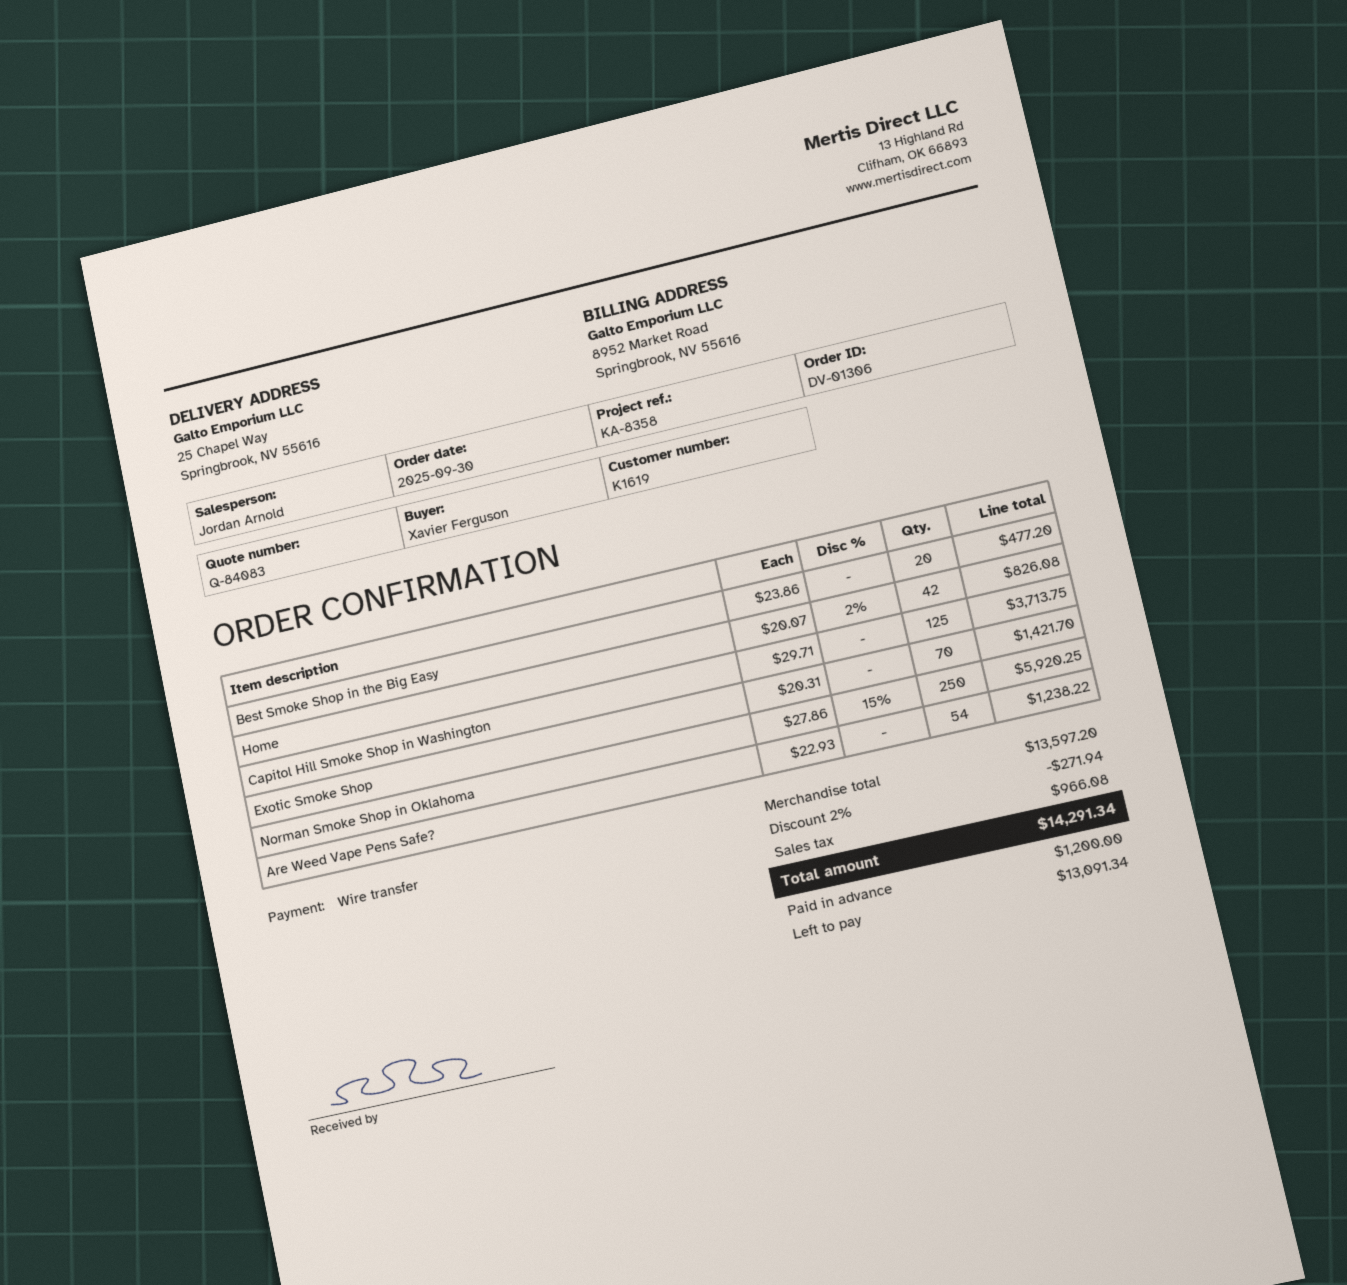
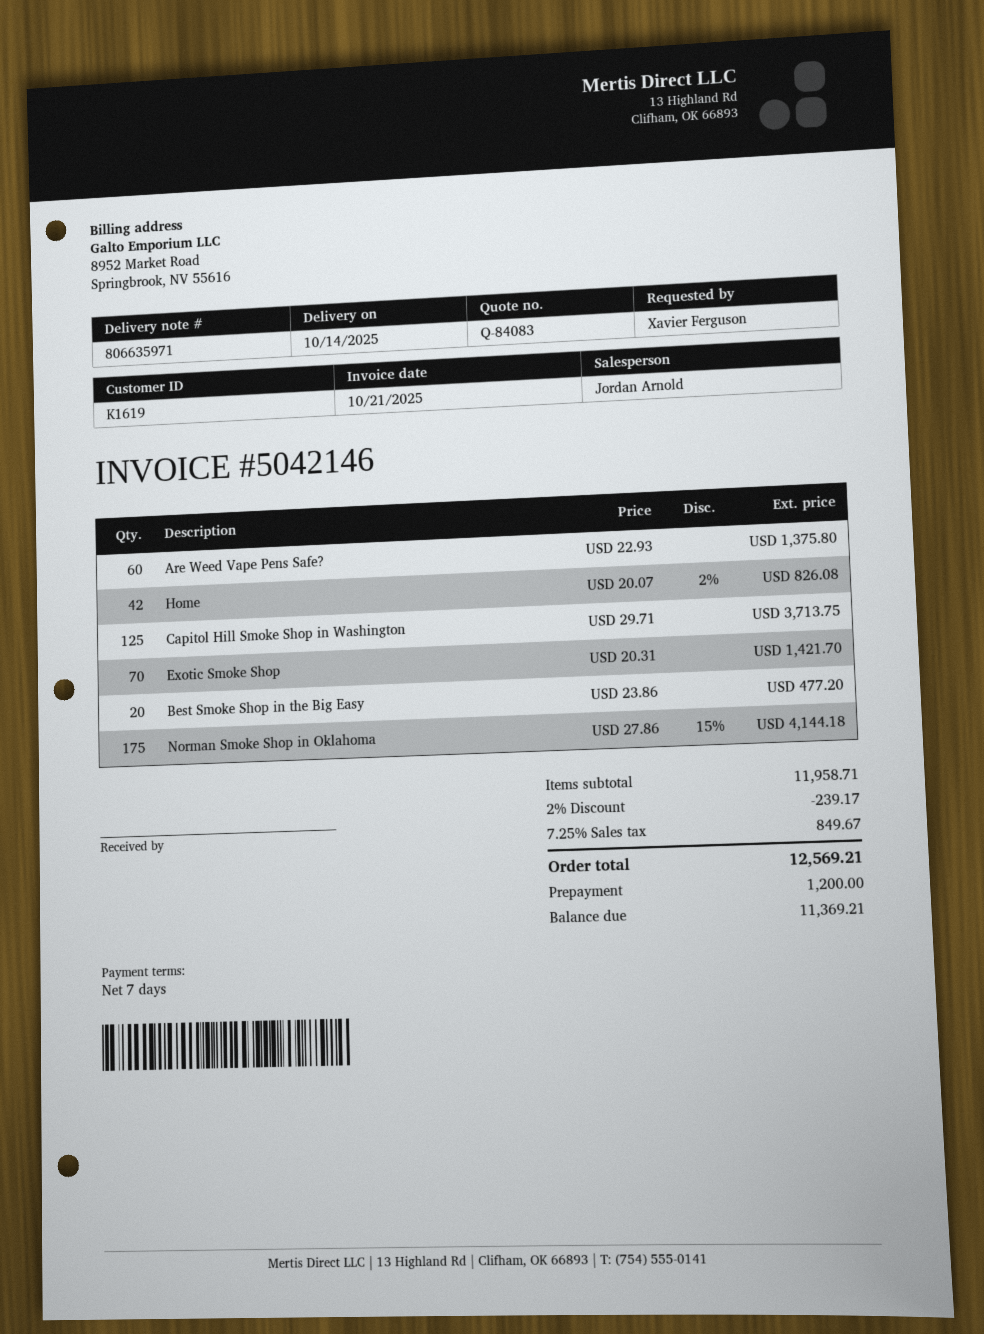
Norman Smoke Shop in Oklahoma: 250 x 27.86 - 15% = 5920.25 -> 175 x 27.86 - 15% = 4144.18
Are Weed Vape Pens Safe?: 54 x 22.93 = 1238.22 -> 60 x 22.93 = 1375.80
subtotal: 13597.20 -> 11958.71
discount: 2% = 271.94 -> 2% = 239.17
tax: 966.08 -> 849.67
total: 14291.34 -> 12569.21
balance: 13091.34 -> 11369.21

